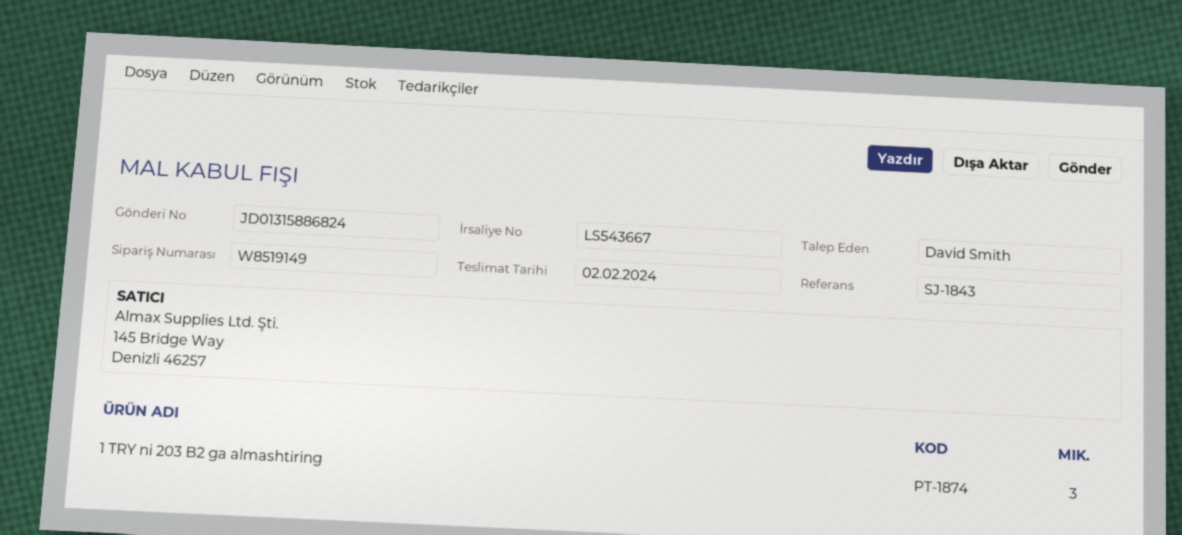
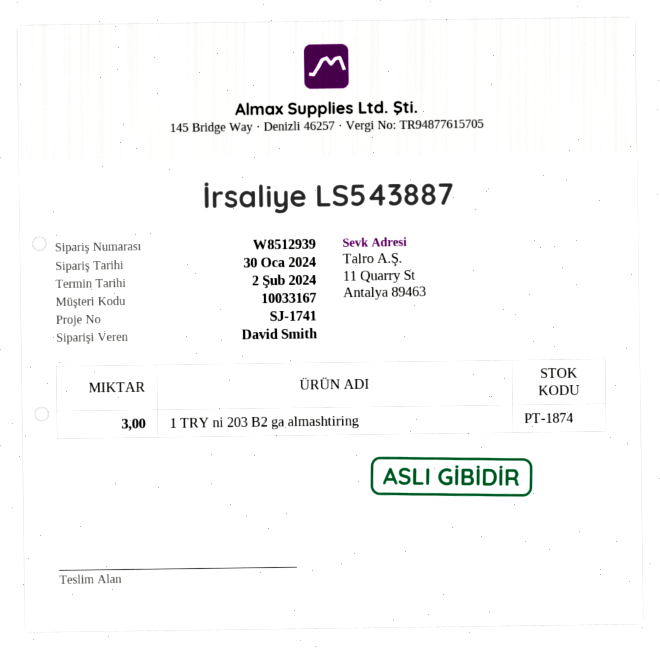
order number: W8519149 -> W8512939
delivery note number: LS543667 -> LS543887
reference: SJ-1843 -> SJ-1741

